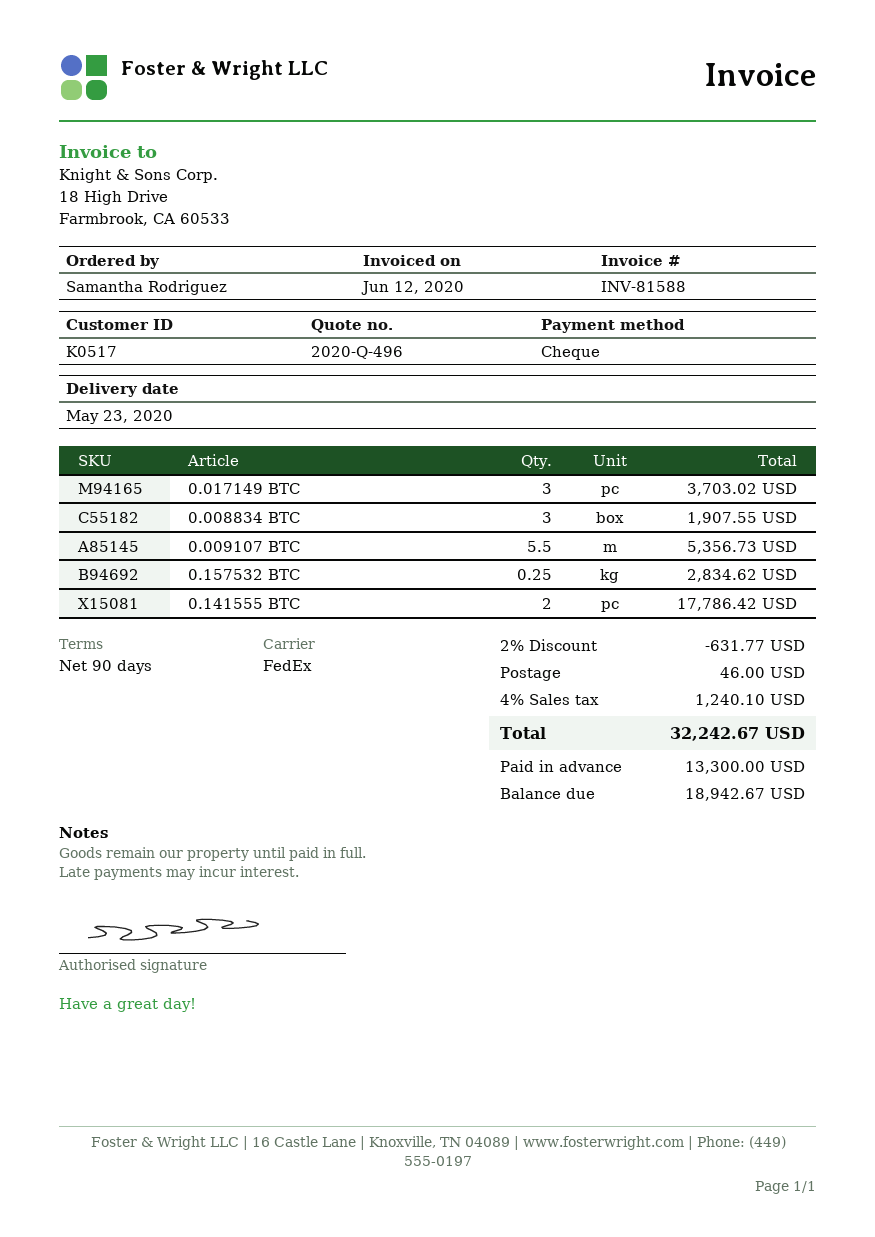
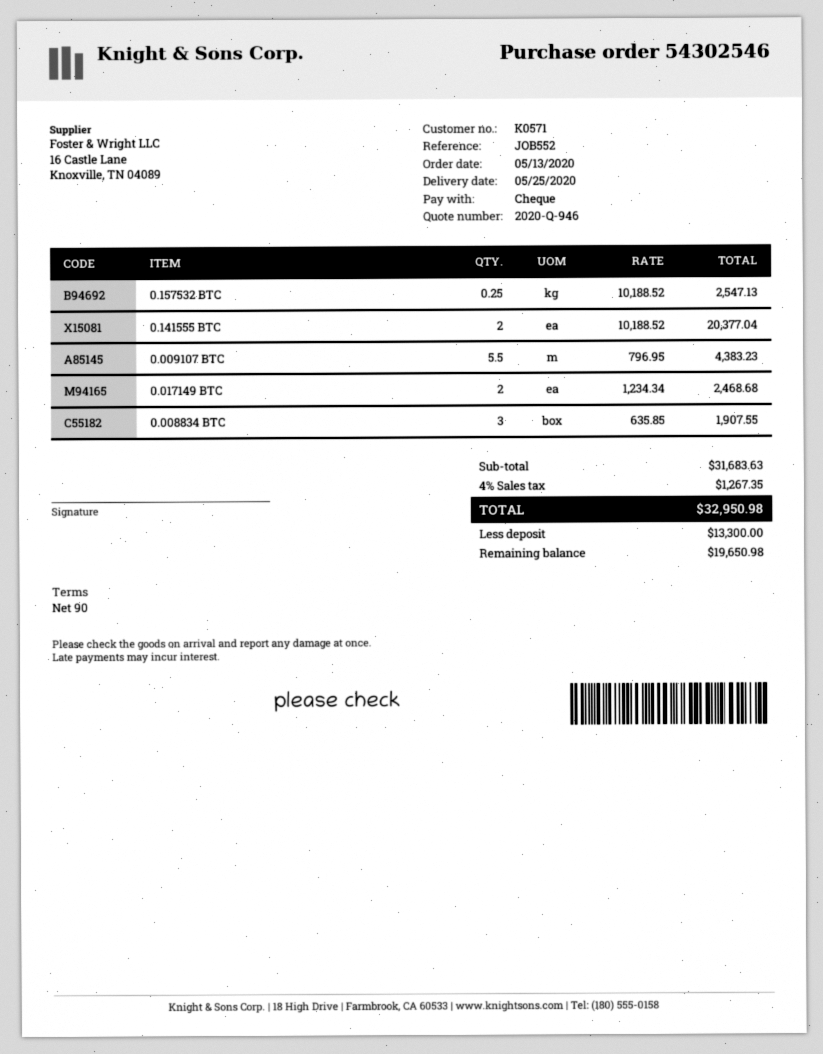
quote number: 2020-Q-496 -> 2020-Q-946
delivery date: 2020-05-23 -> 2020-05-25
customer number: K0517 -> K0571
0.017149 BTC: 3 for 3703.02 -> 2 for 2468.68
0.009107 BTC: 5.5 for 5356.73 -> 5.5 for 4383.23
0.157532 BTC: 0.25 for 2834.62 -> 0.25 for 2547.13
0.141555 BTC: 2 for 17786.42 -> 2 for 20377.04
discount: 2% = 631.77 -> none
shipping: 46.00 -> none
tax: 4% = 1240.10 -> 4% = 1267.35
total: 32242.67 -> 32950.98
balance: 18942.67 -> 19650.98

